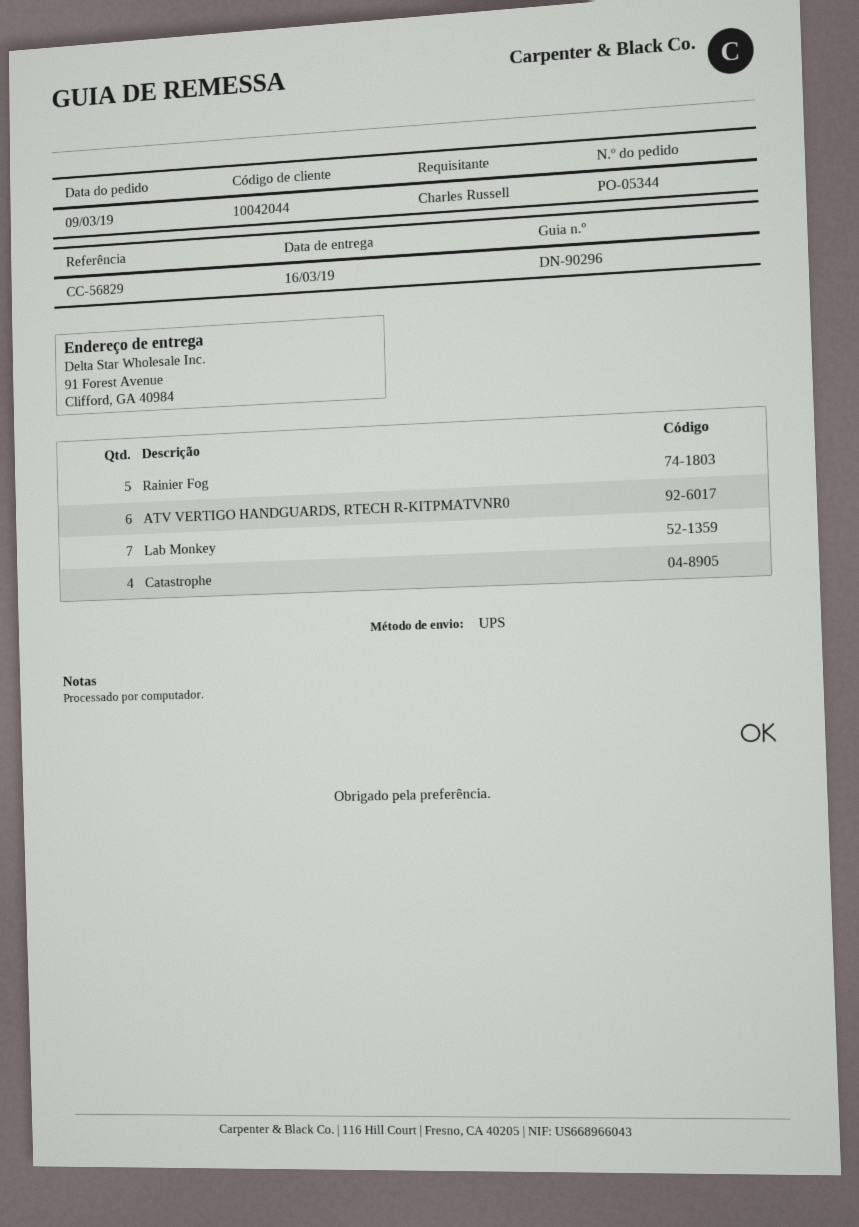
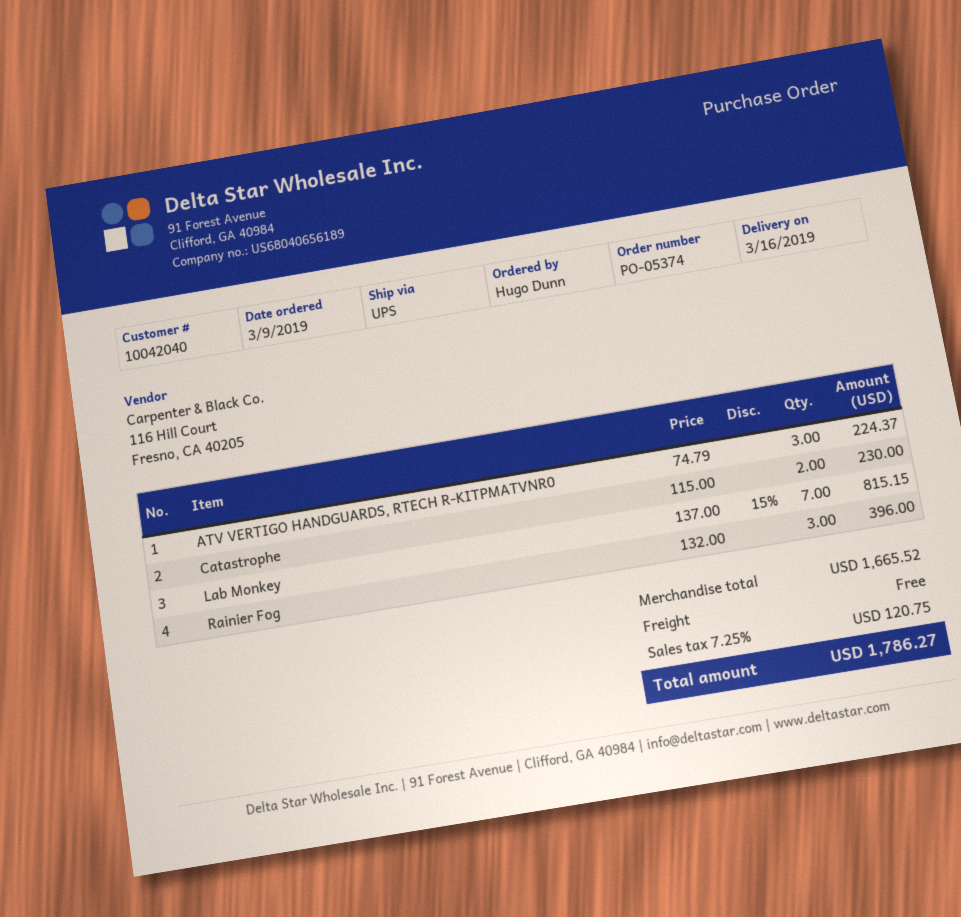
order number: PO-05344 -> PO-05374
customer number: 10042044 -> 10042040
ordered by: Charles Russell -> Hugo Dunn
Rainier Fog: 5 -> 3
ATV VERTIGO HANDGUARDS, RTECH R-KITPMATVNR0: 6 -> 3
Catastrophe: 4 -> 2

